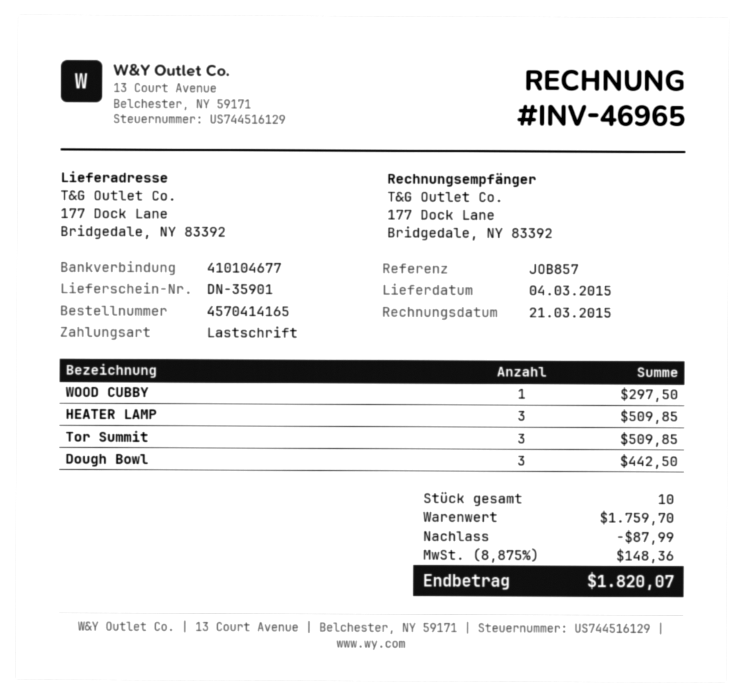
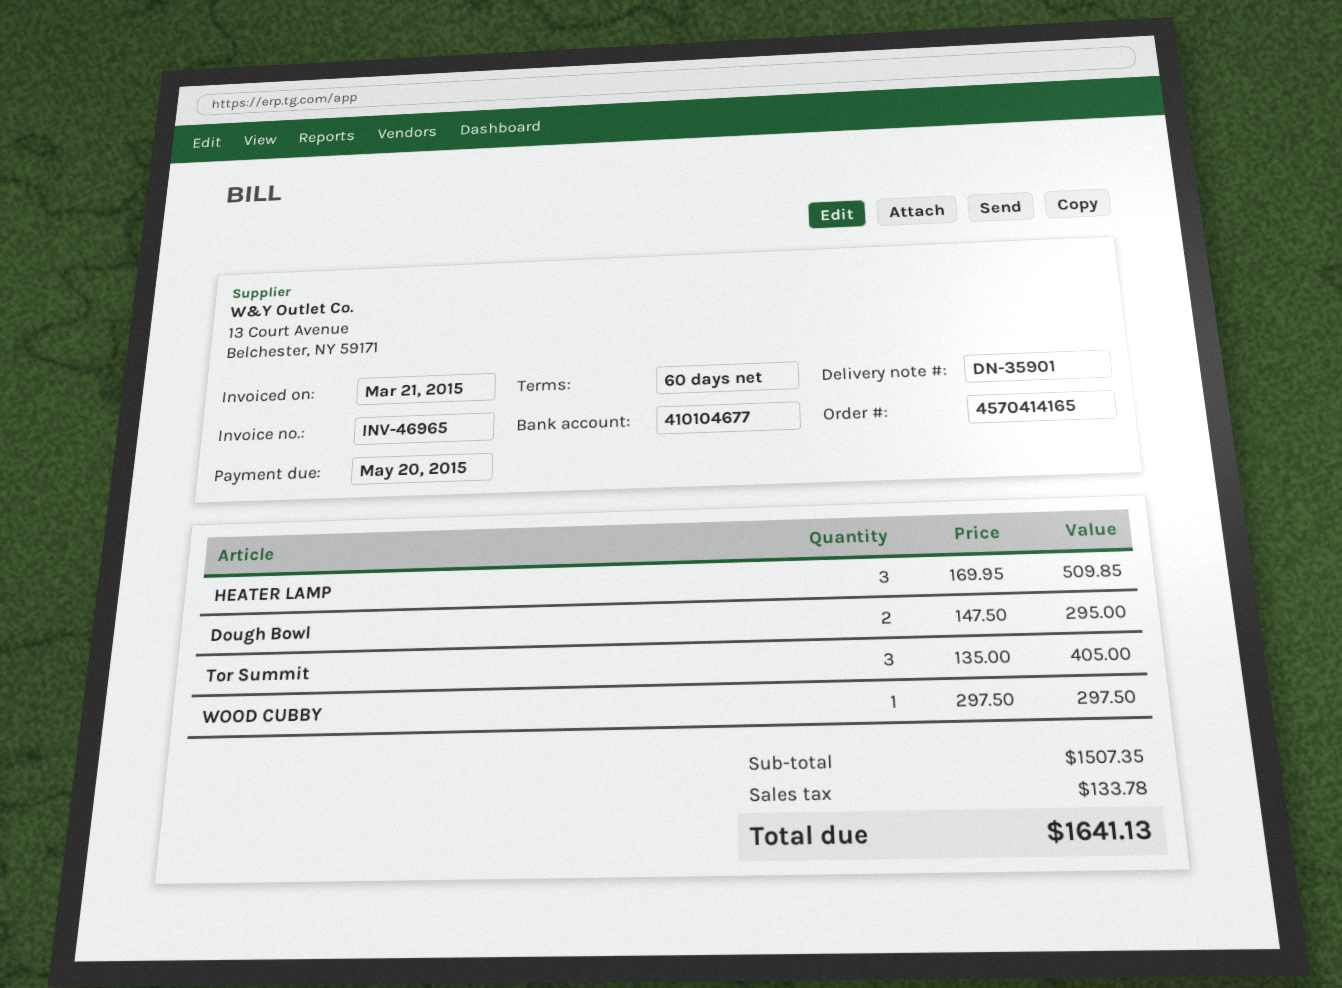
Tor Summit: 3 for 509.85 -> 3 for 405.00
Dough Bowl: 3 for 442.50 -> 2 for 295.00
subtotal: 1759.70 -> 1507.35
discount: 87.99 -> none
tax: 148.36 -> 133.78
total: 1820.07 -> 1641.13

